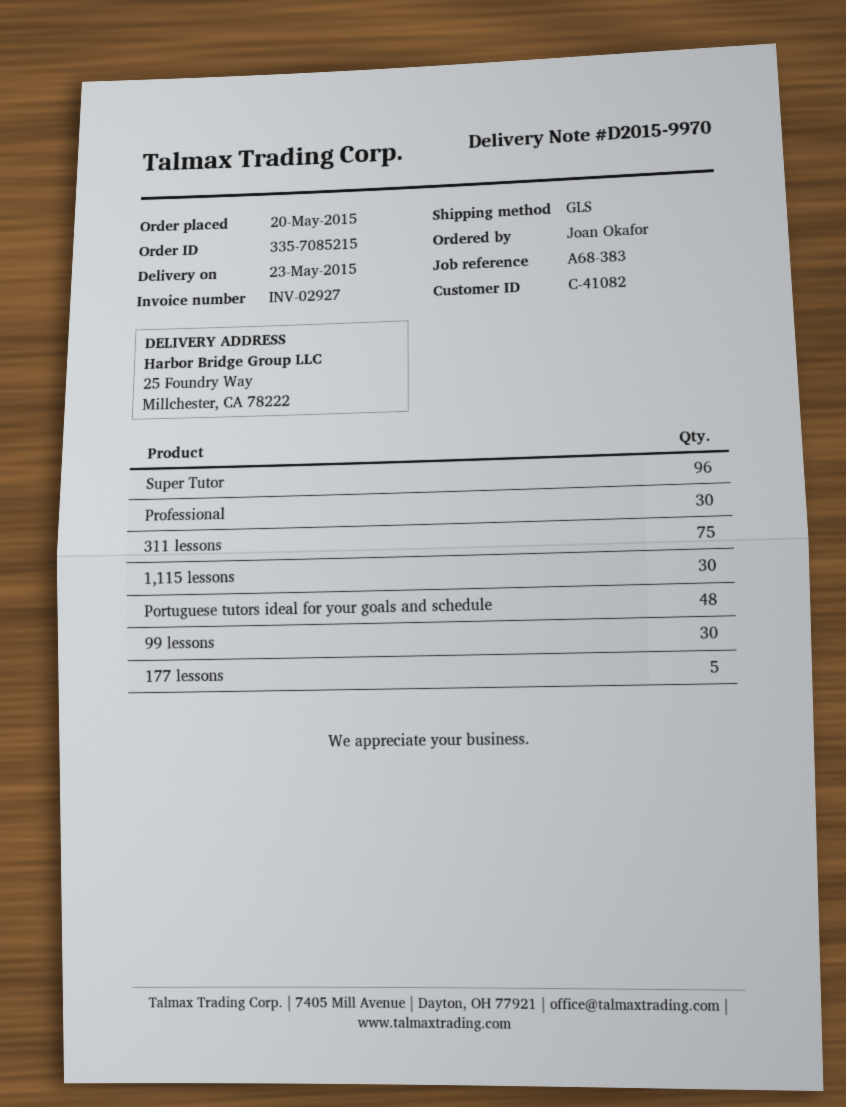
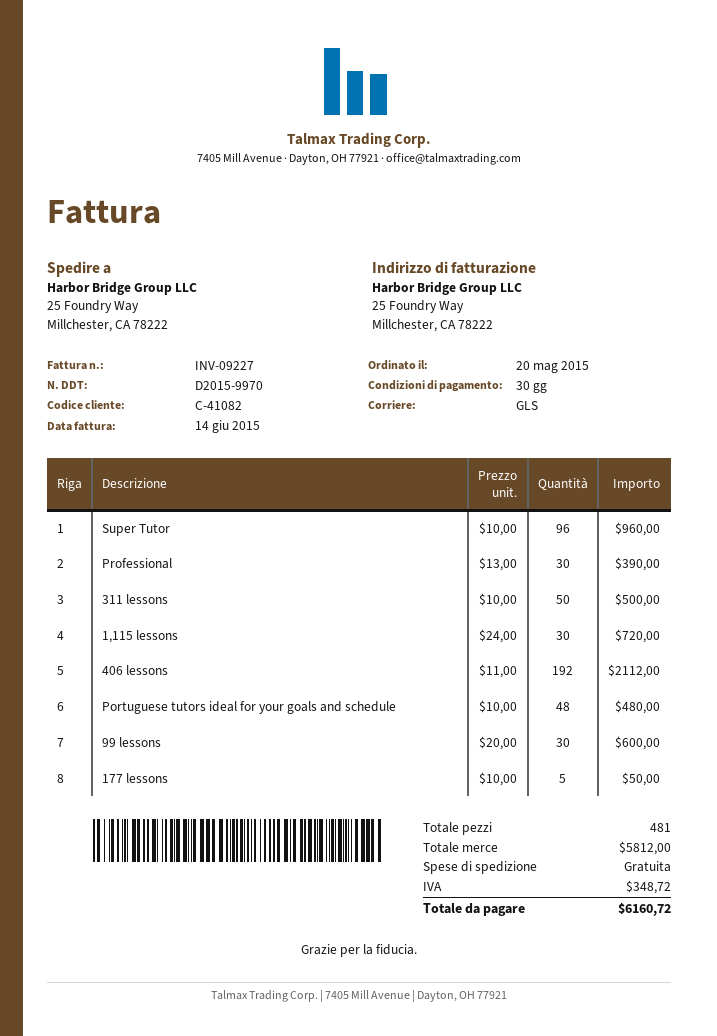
invoice number: INV-02927 -> INV-09227
311 lessons: 75 -> 50
406 lessons: none -> 192

